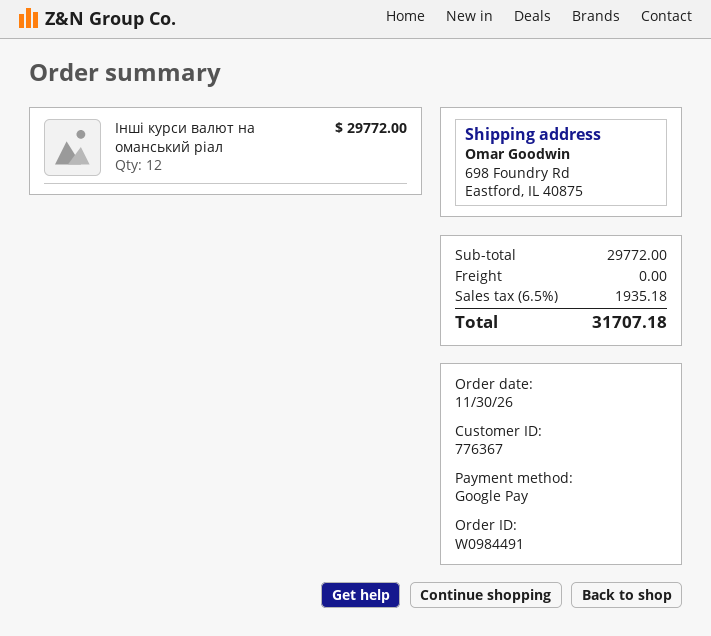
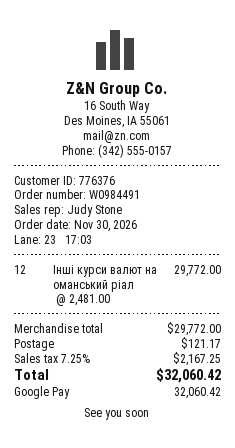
customer number: 776367 -> 776376
shipping: 0.00 -> 121.17
tax: 6.5% = 1935.18 -> 7.25% = 2167.25
total: 31707.18 -> 32060.42

